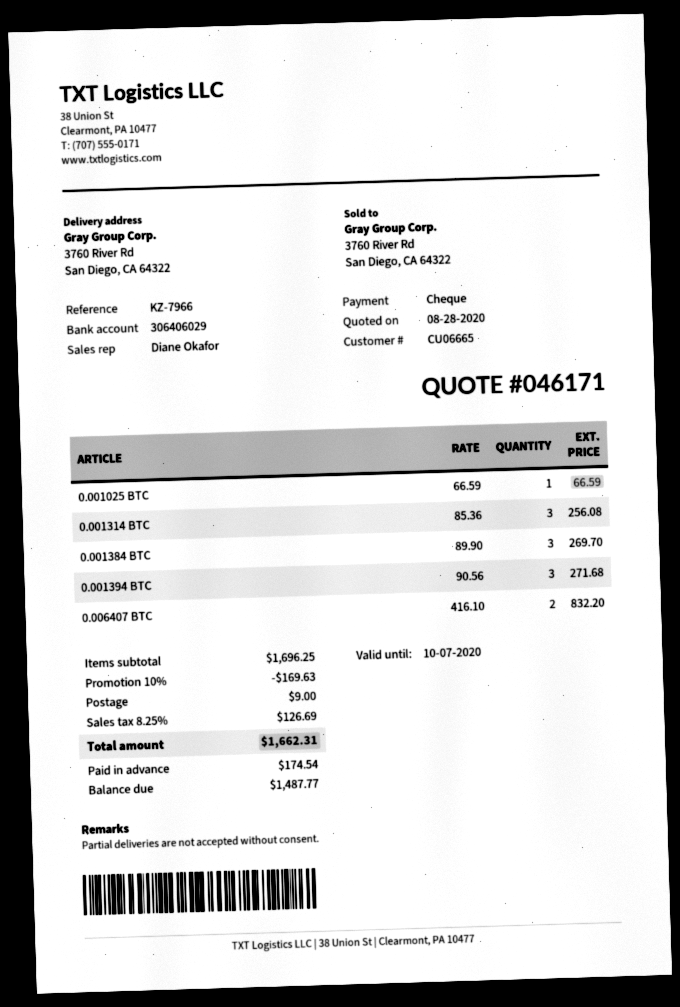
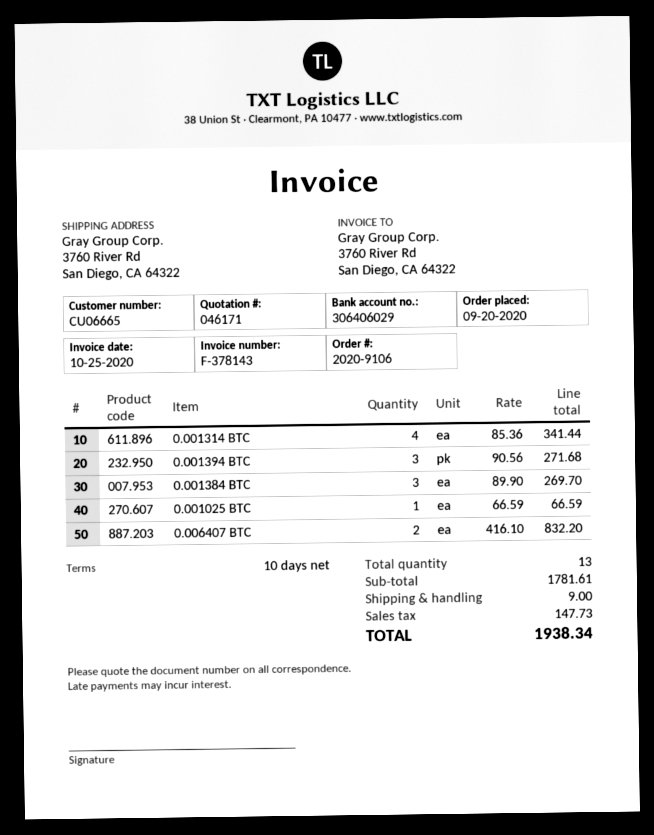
0.001314 BTC: 3 x 85.36 = 256.08 -> 4 x 85.36 = 341.44
subtotal: 1696.25 -> 1781.61
discount: 10% = 169.63 -> none
tax: 126.69 -> 147.73
total: 1662.31 -> 1938.34

